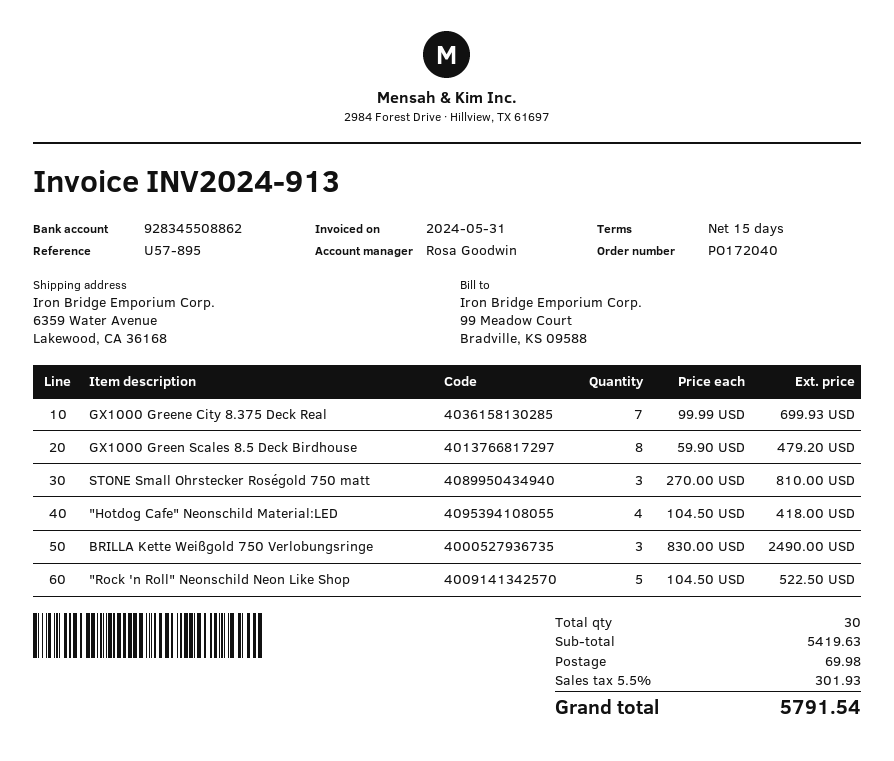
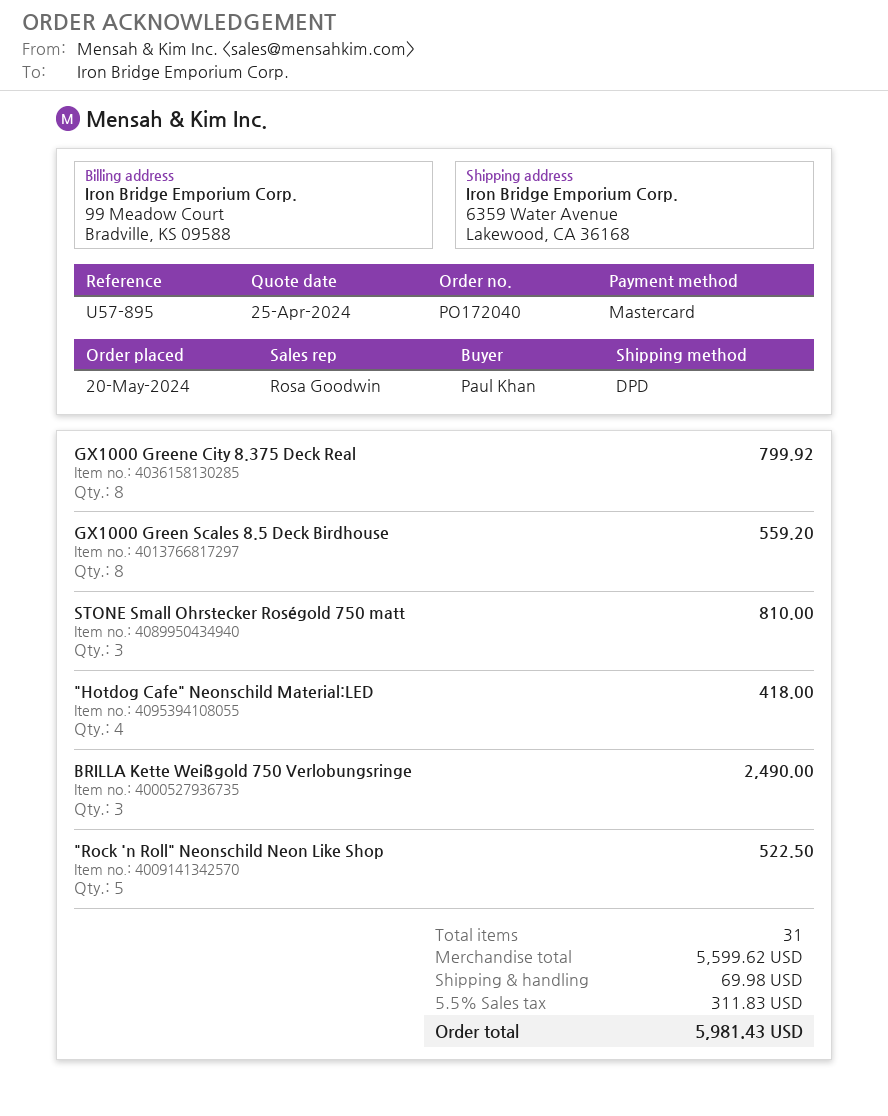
GX1000 Greene City 8.375 Deck Real: 7 for 699.93 -> 8 for 799.92
GX1000 Green Scales 8.5 Deck Birdhouse: 8 for 479.20 -> 8 for 559.20
total quantity: 30 -> 31
subtotal: 5419.63 -> 5599.62
tax: 5.5% = 301.93 -> 5.5% = 311.83
total: 5791.54 -> 5981.43

